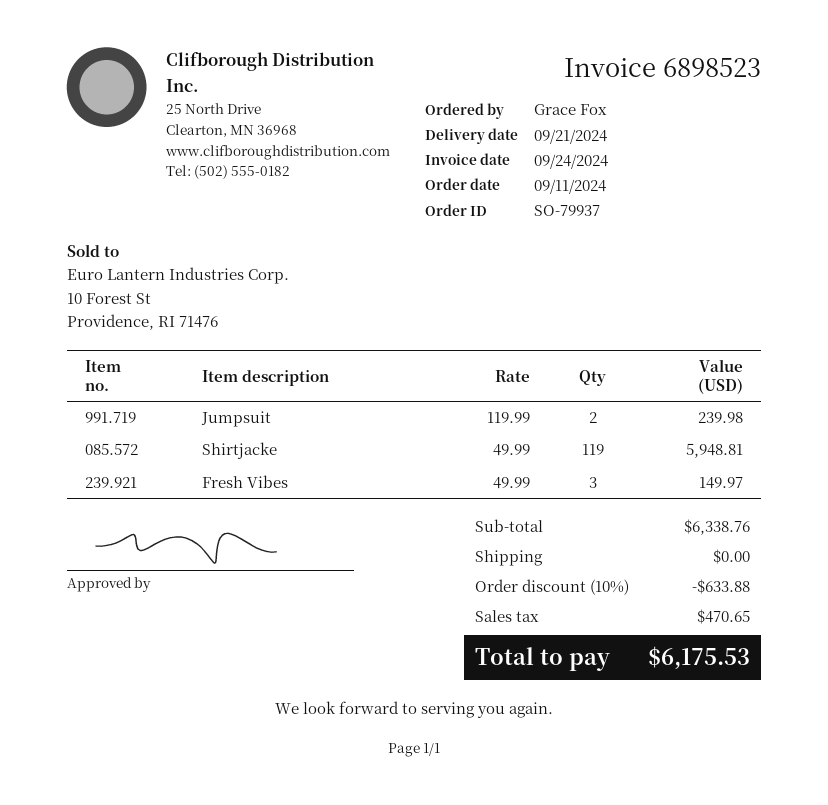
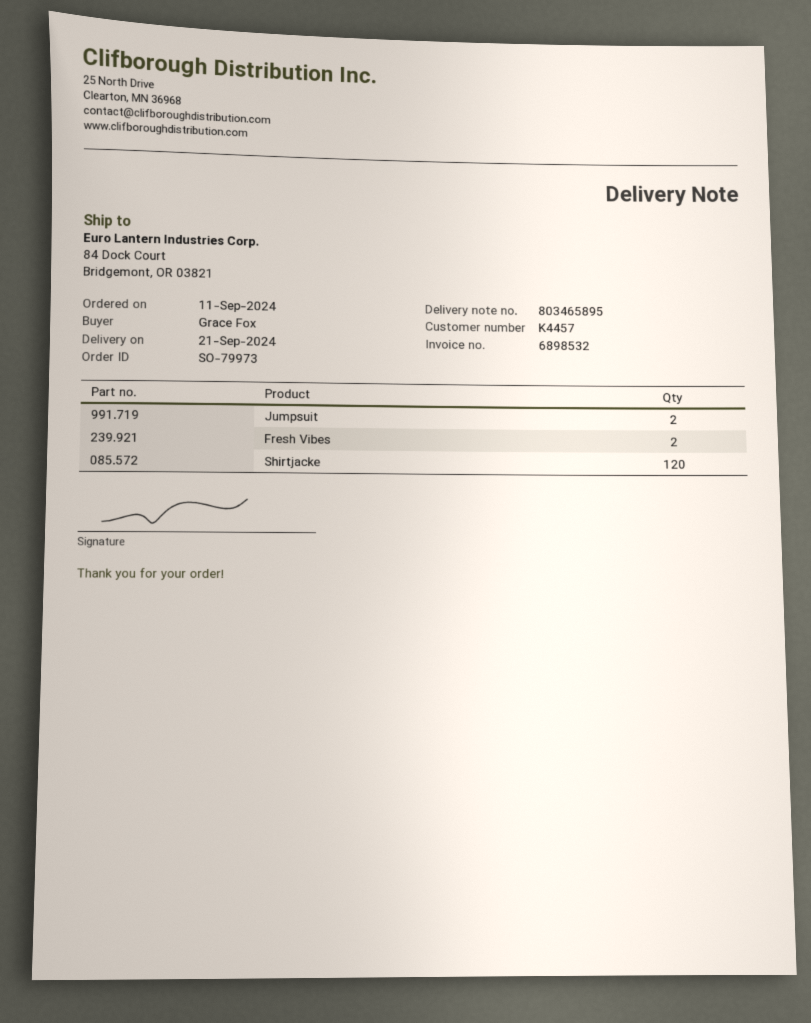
order number: SO-79937 -> SO-79973
invoice number: 6898523 -> 6898532
Shirtjacke: 119 -> 120
Fresh Vibes: 3 -> 2

